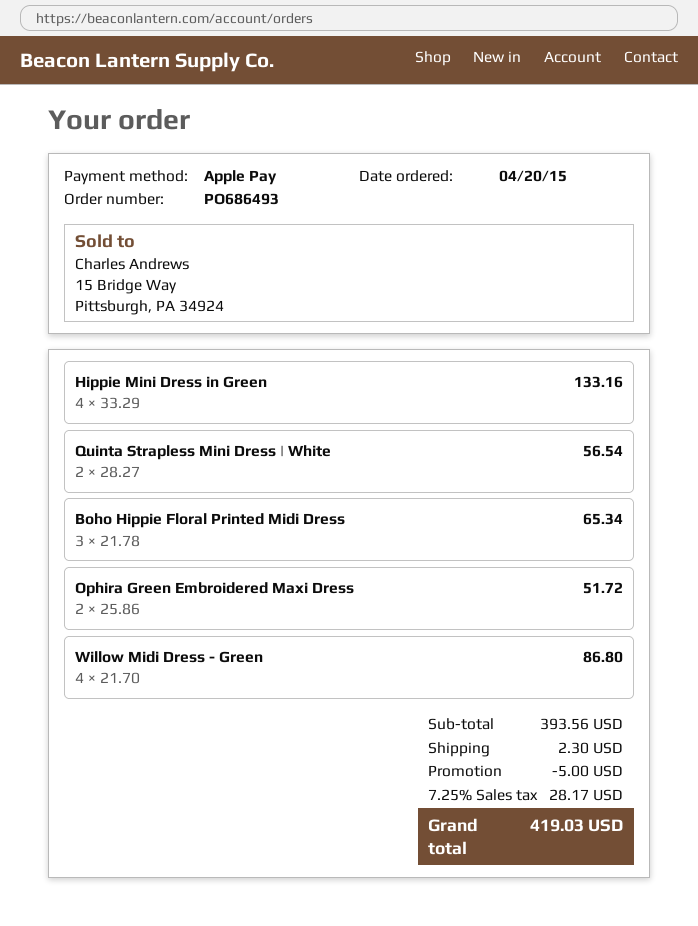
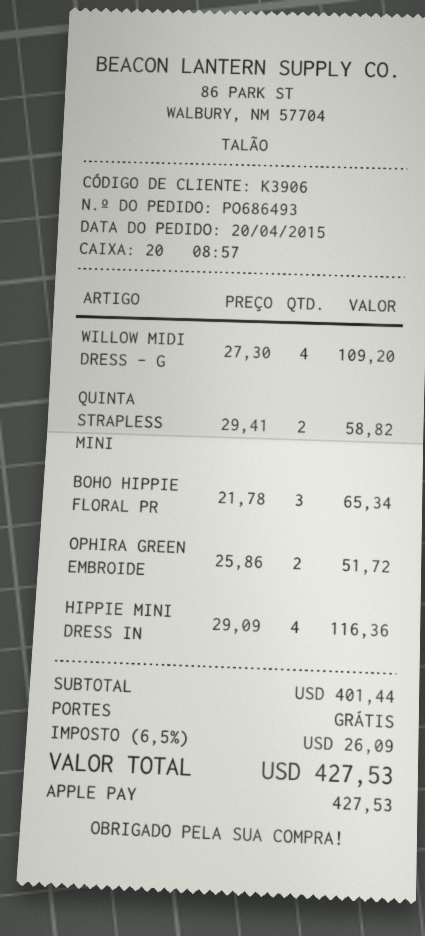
Hippie Mini Dress in Green: 4 x 33.29 = 133.16 -> 4 x 29.09 = 116.36
Quinta Strapless Mini Dress | White: 2 x 28.27 = 56.54 -> 2 x 29.41 = 58.82
Willow Midi Dress - Green: 4 x 21.70 = 86.80 -> 4 x 27.30 = 109.20
subtotal: 393.56 -> 401.44
discount: 5.00 -> none
shipping: 2.30 -> 0.00
tax: 7.25% = 28.17 -> 6.5% = 26.09
total: 419.03 -> 427.53

